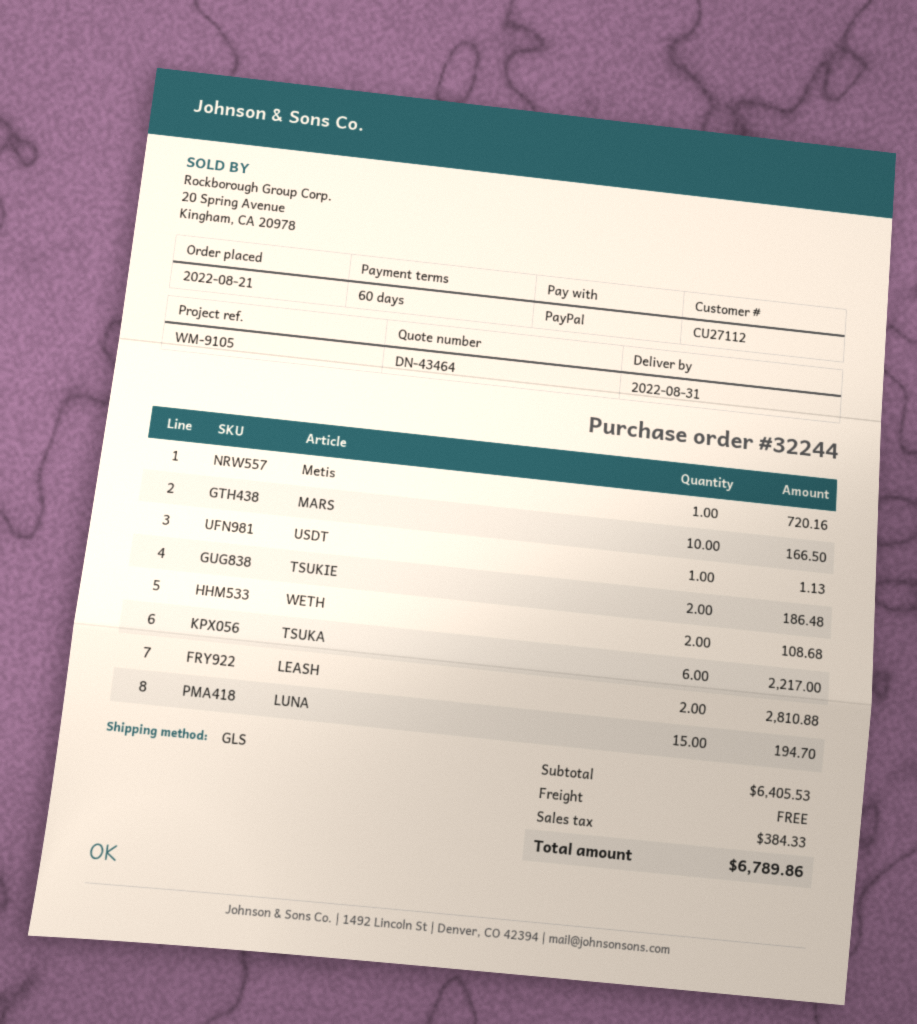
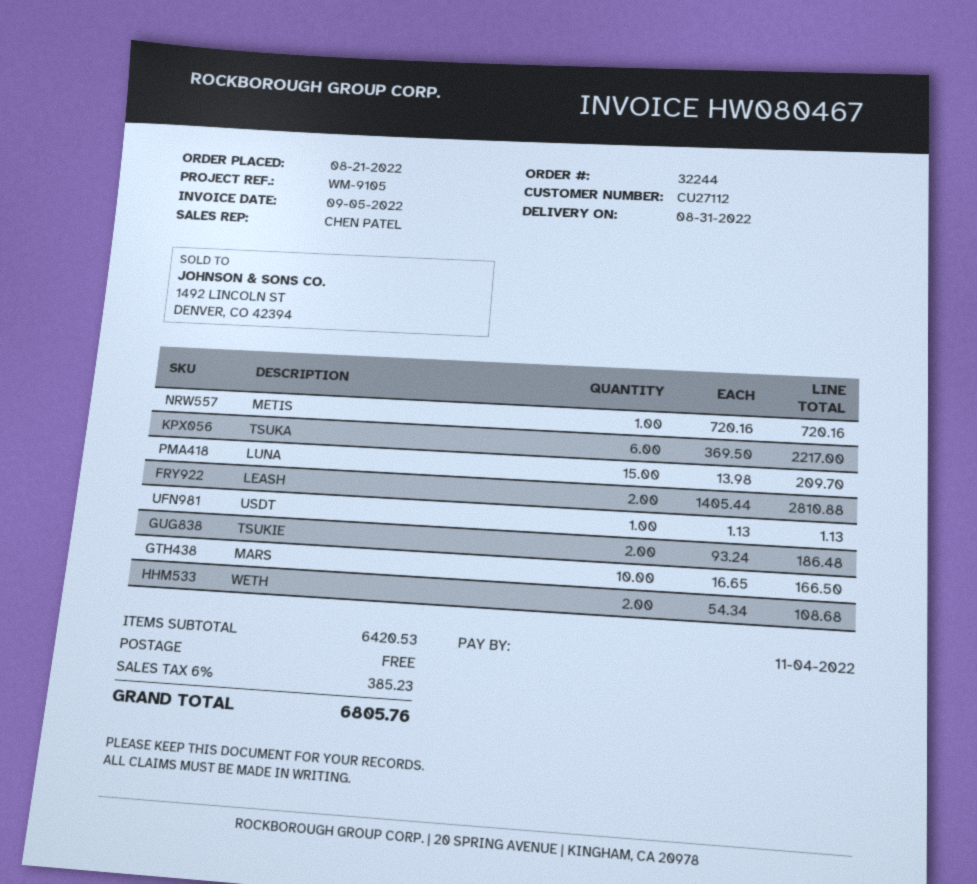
LUNA: 15 for 194.70 -> 15 for 209.70
subtotal: 6405.53 -> 6420.53
tax: 384.33 -> 385.23
total: 6789.86 -> 6805.76

